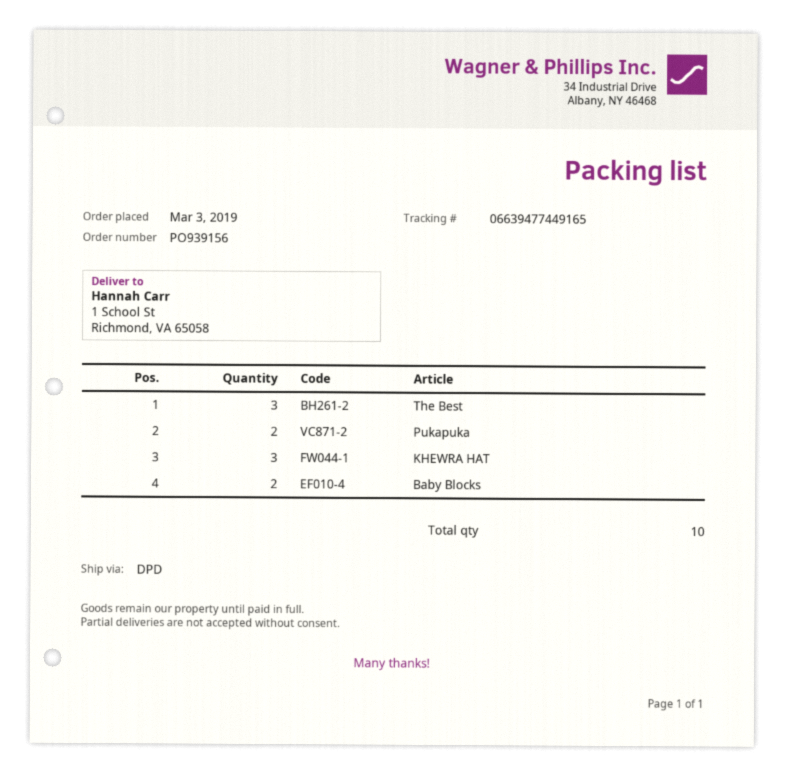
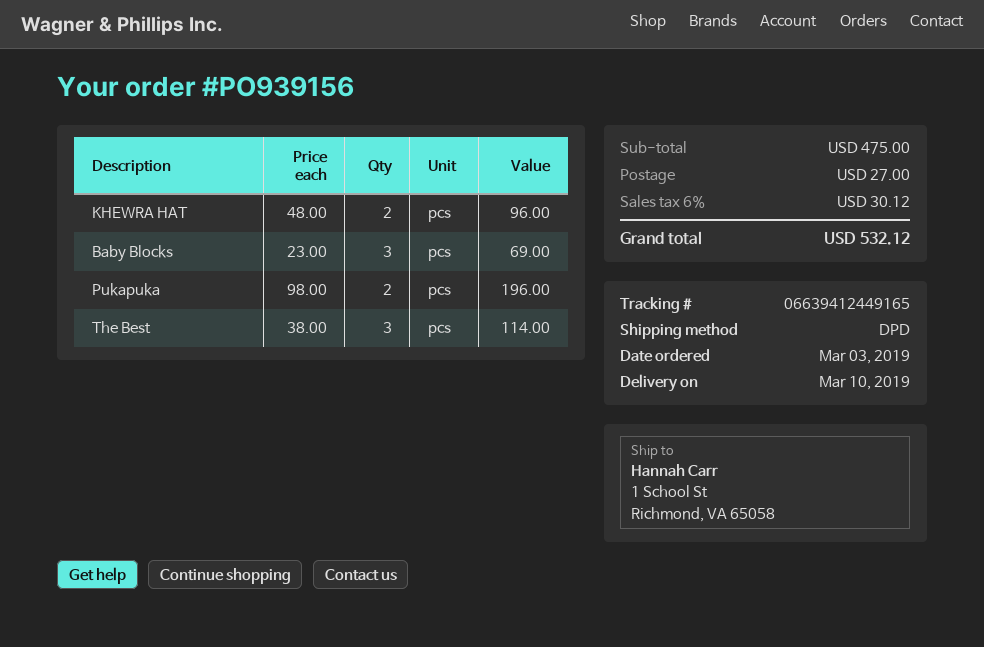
tracking number: 06639477449165 -> 06639412449165
KHEWRA HAT: 3 -> 2
Baby Blocks: 2 -> 3

